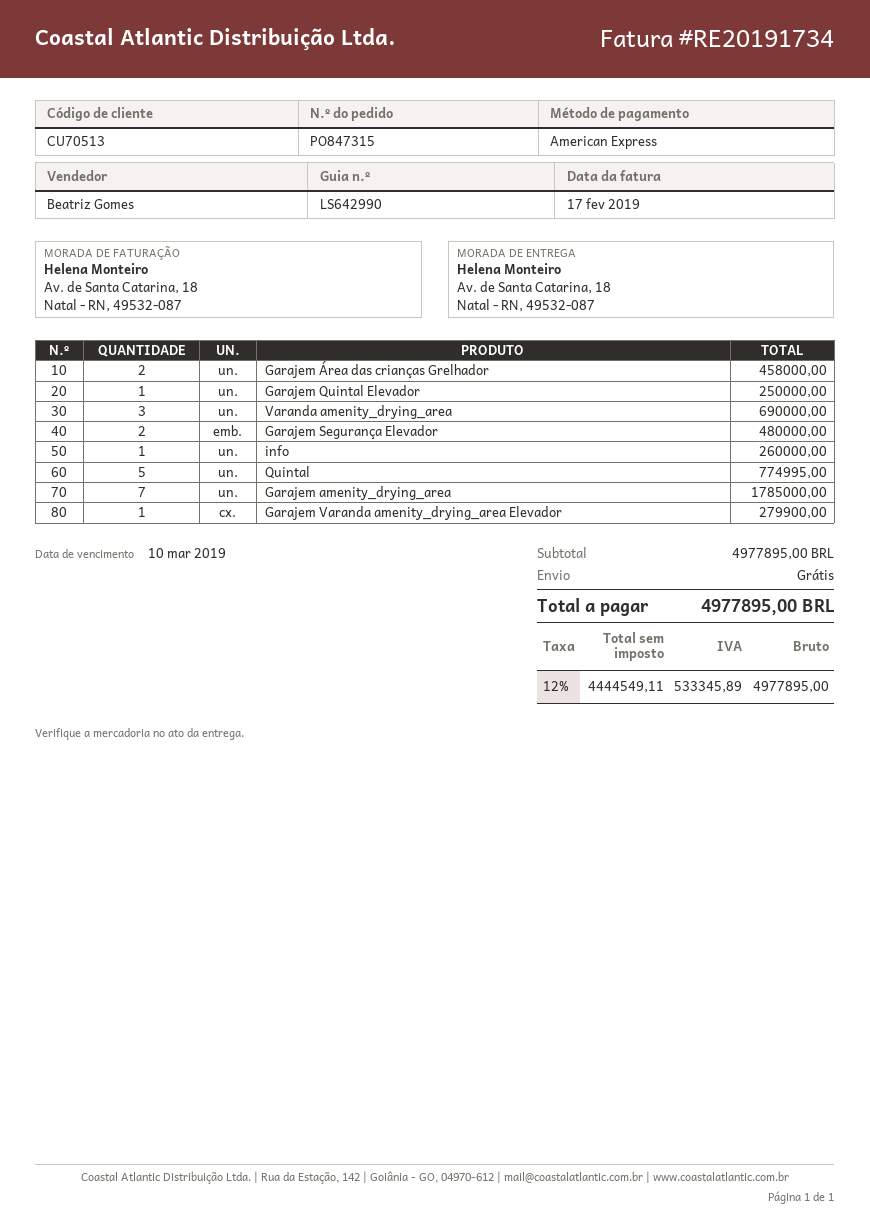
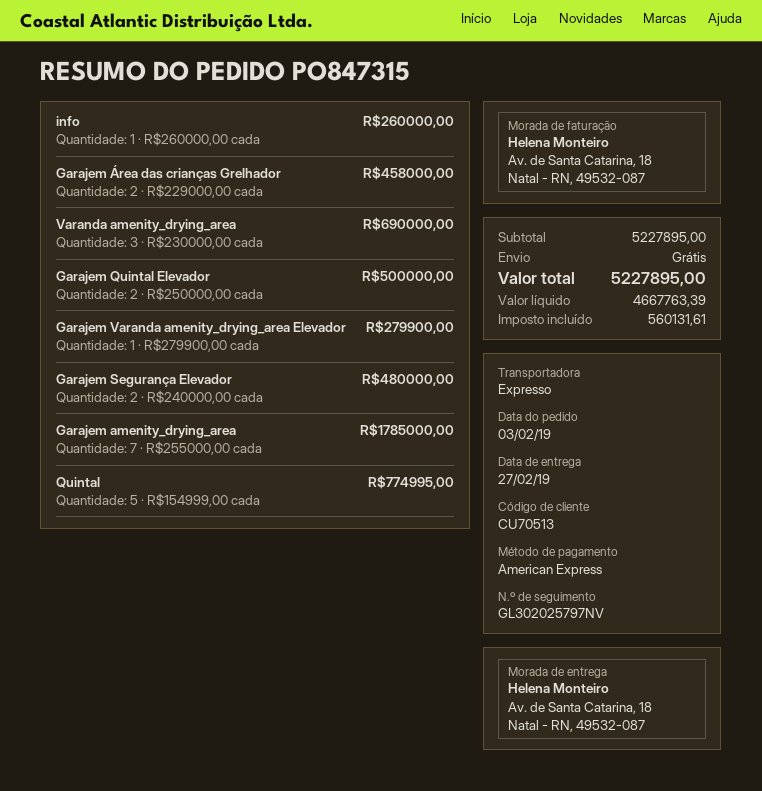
Garajem Quintal Elevador: 1 for 250000.00 -> 2 for 500000.00
subtotal: 4977895.00 -> 5227895.00
net: 4444549.11 -> 4667763.39
tax: 533345.89 -> 560131.61
total: 4977895.00 -> 5227895.00

